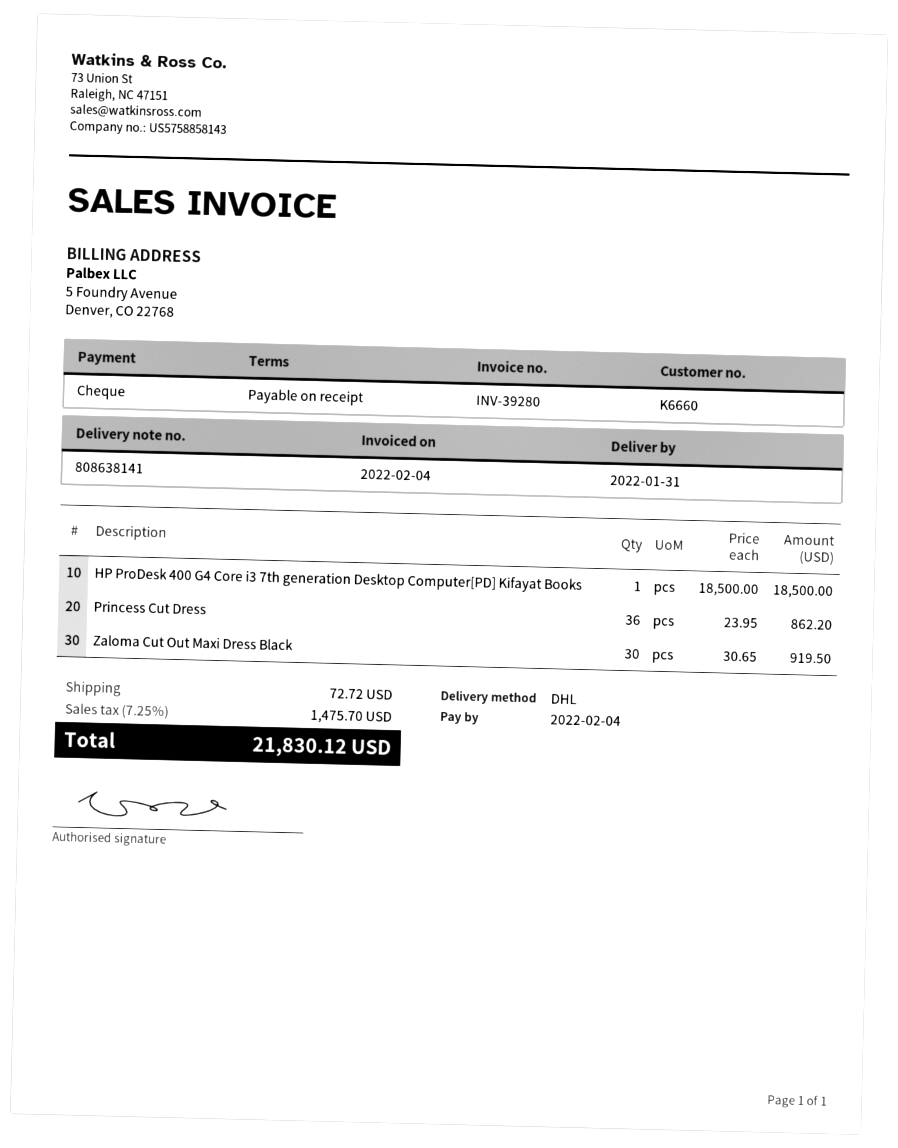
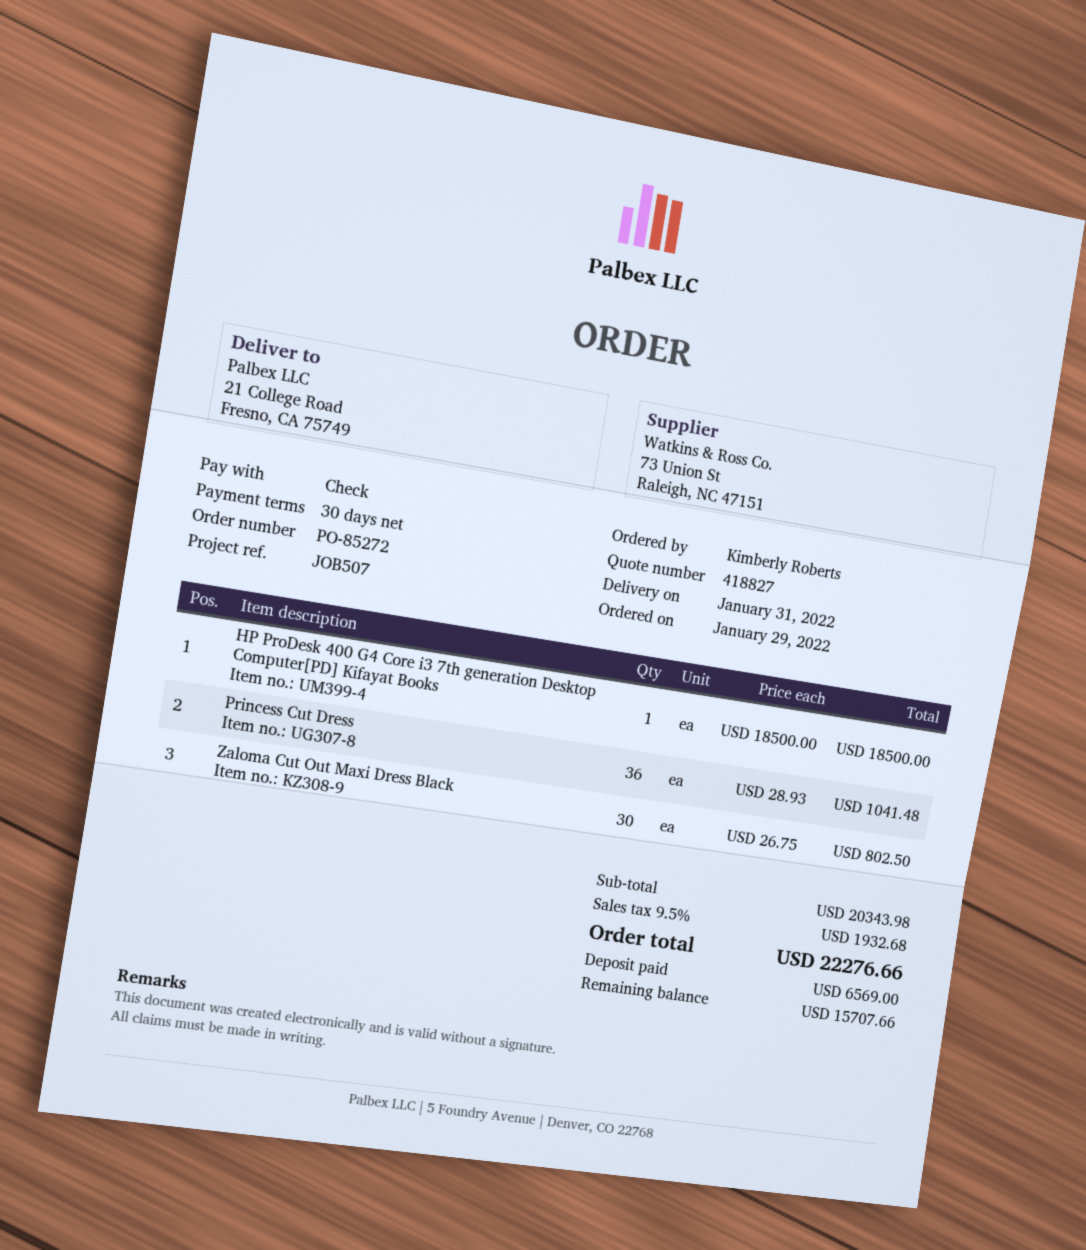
payment terms: on receipt -> 30 days
Princess Cut Dress: 36 x 23.95 = 862.20 -> 36 x 28.93 = 1041.48
Zaloma Cut Out Maxi Dress Black: 30 x 30.65 = 919.50 -> 30 x 26.75 = 802.50
shipping: 72.72 -> none
tax: 7.25% = 1475.70 -> 9.5% = 1932.68
total: 21830.12 -> 22276.66

